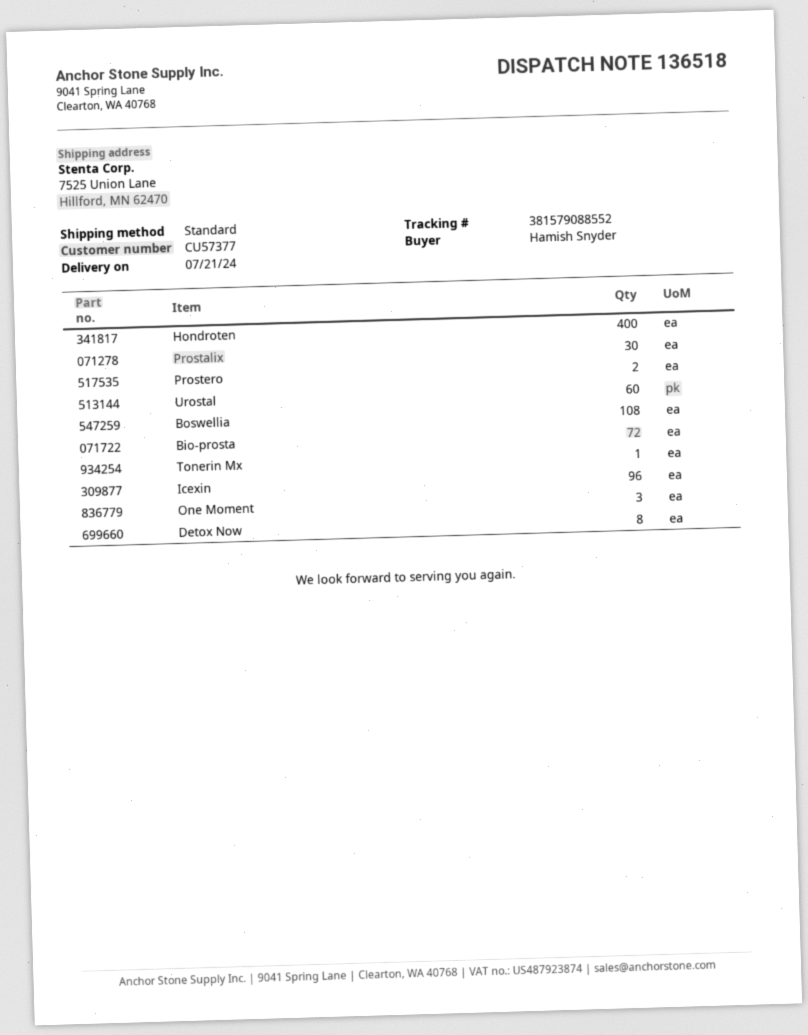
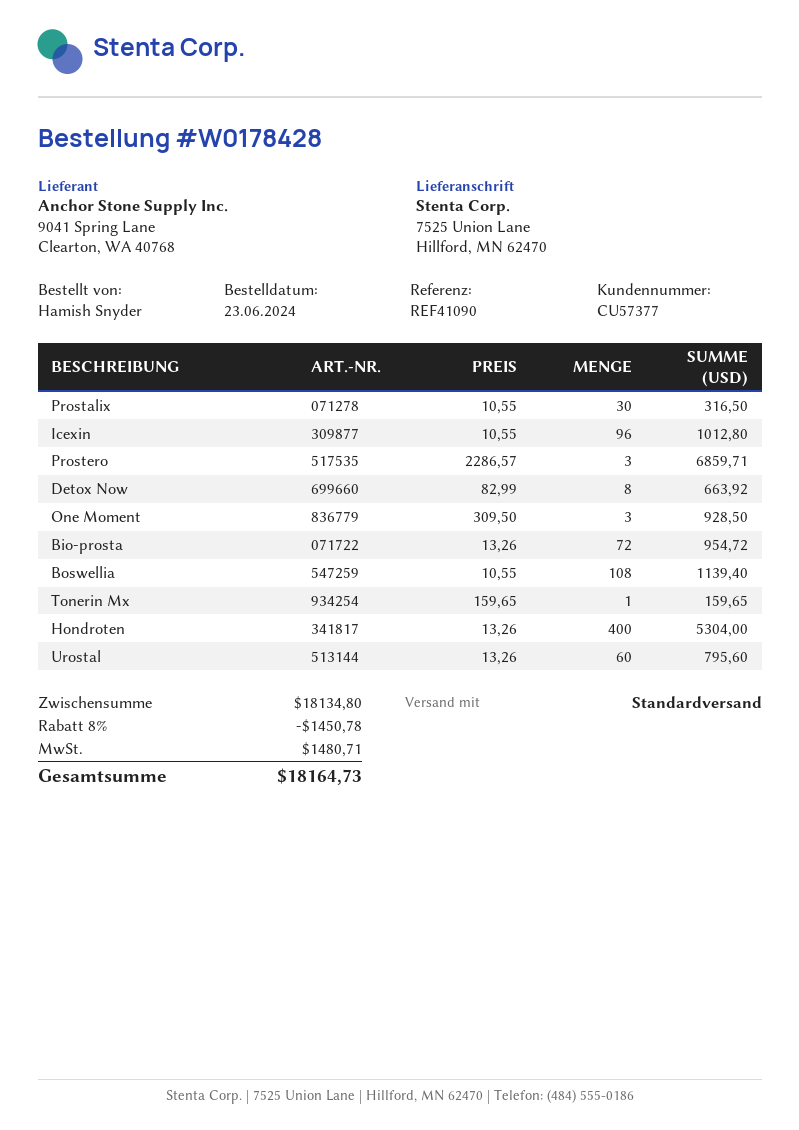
Prostero: 2 -> 3

